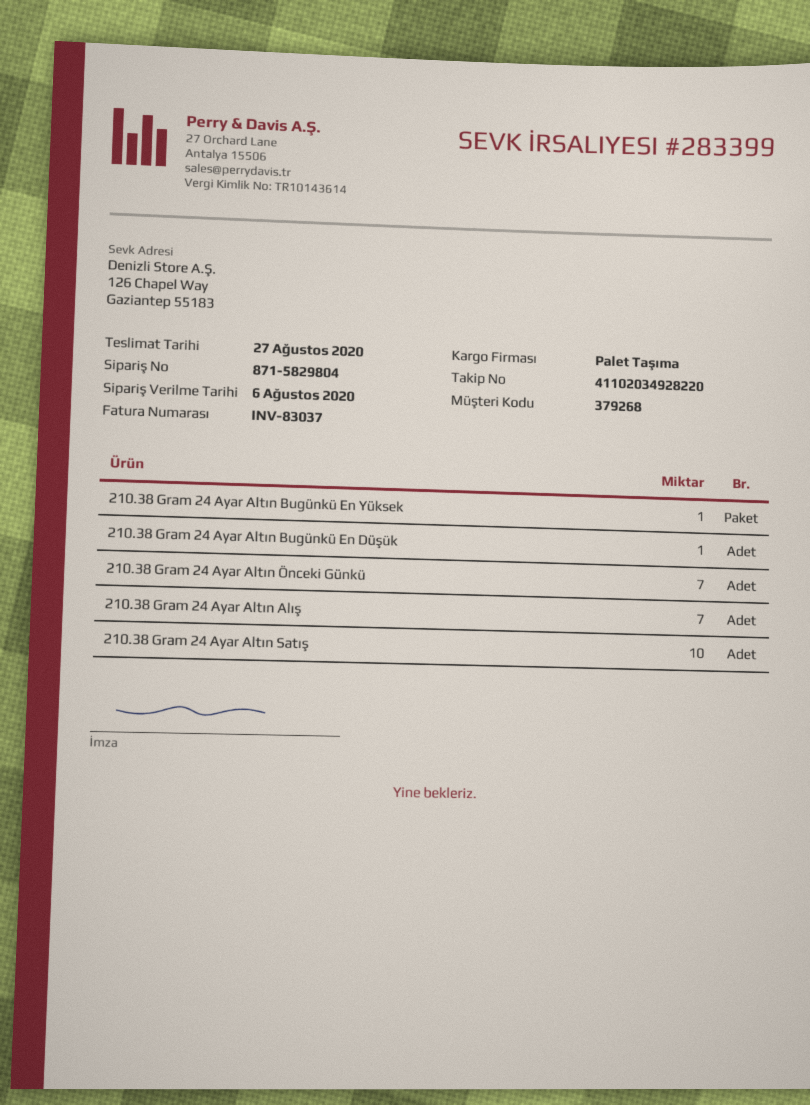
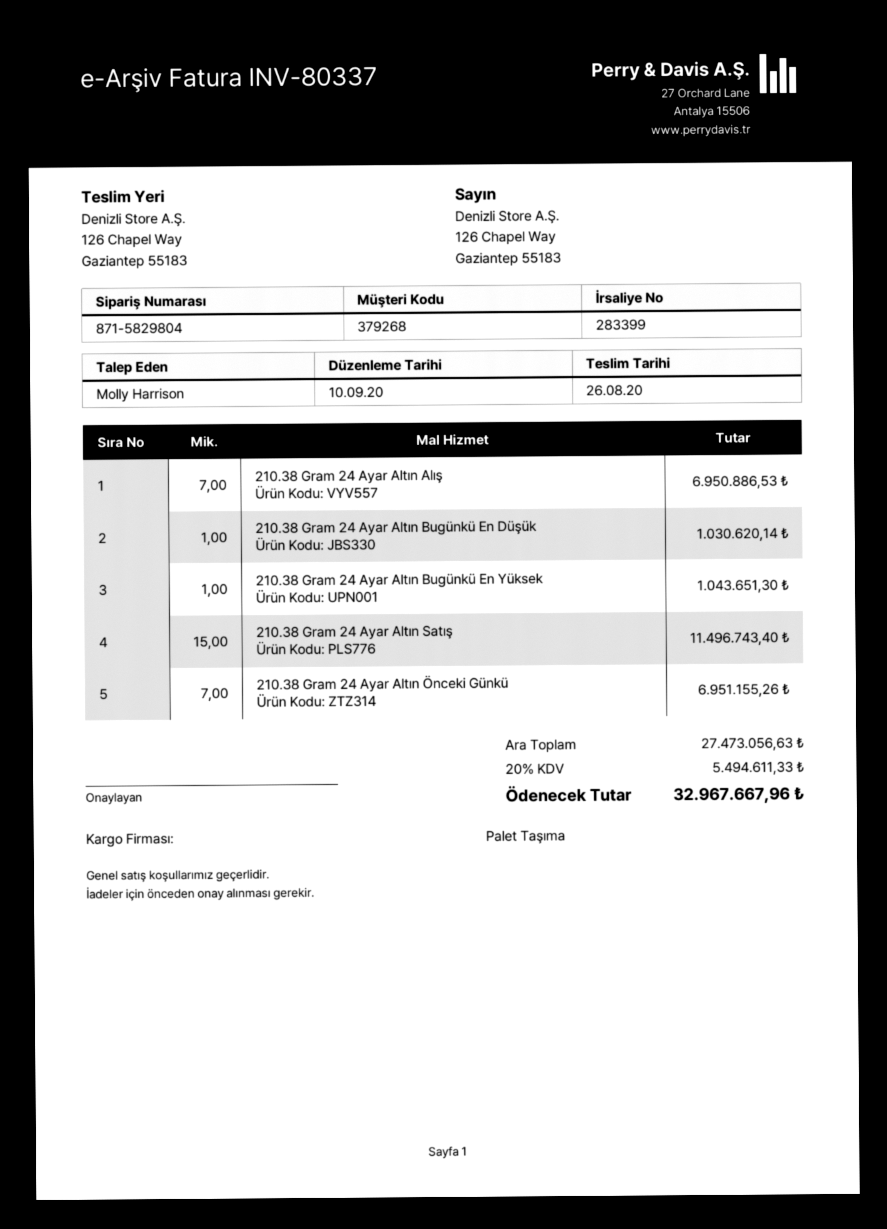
delivery date: 2020-08-27 -> 2020-08-26
invoice number: INV-83037 -> INV-80337
210.38 Gram 24 Ayar Altın Satış: 10 -> 15

